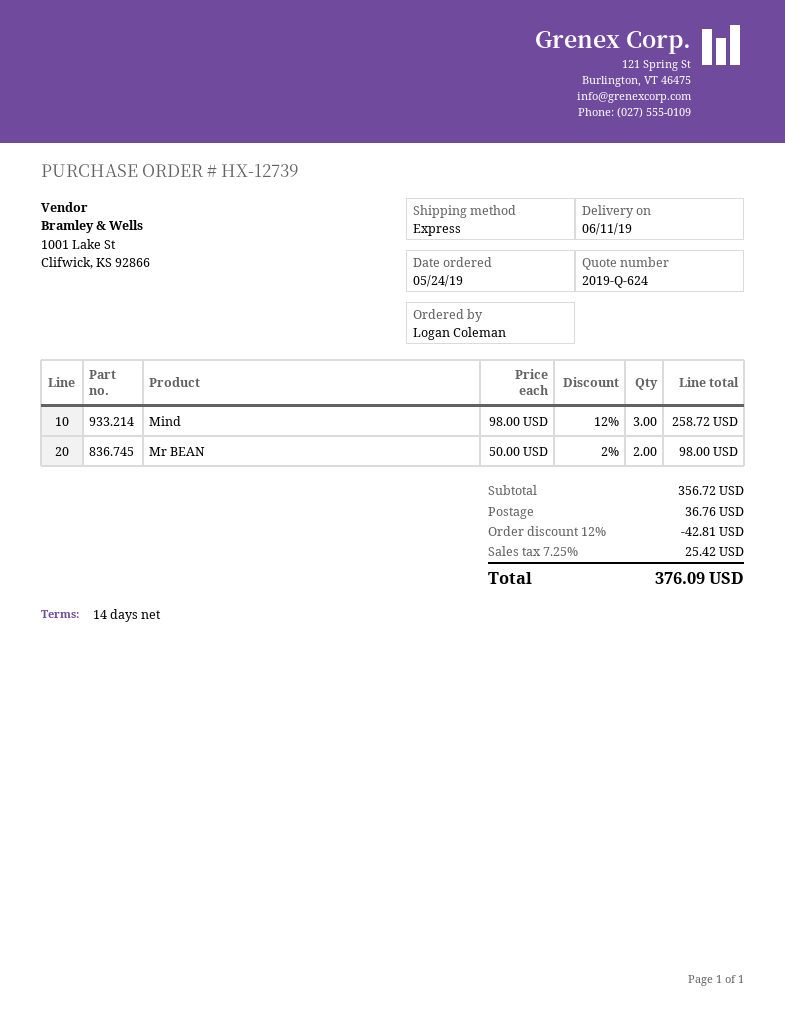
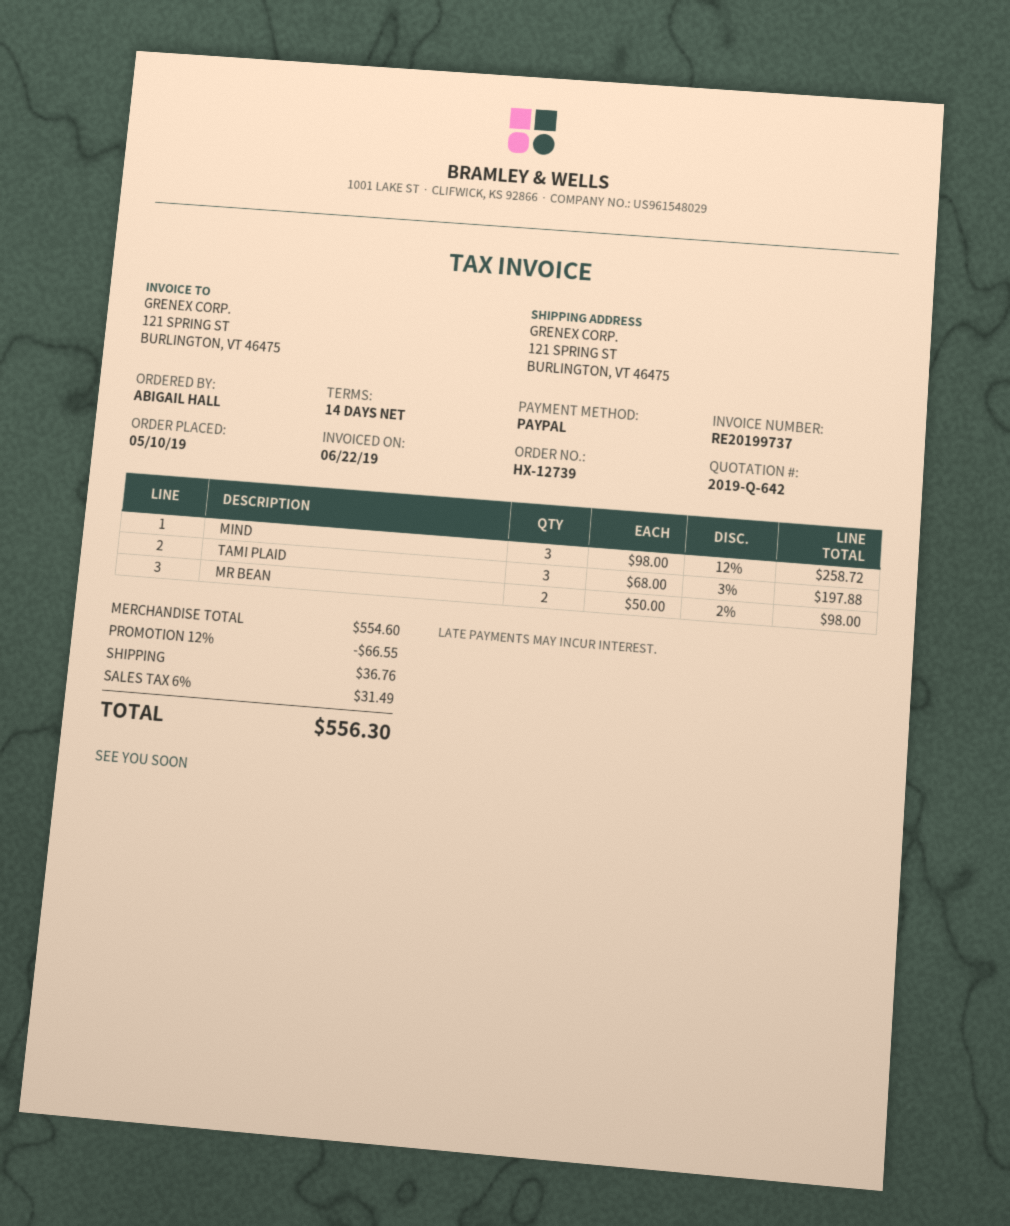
quote number: 2019-Q-624 -> 2019-Q-642
order date: 2019-05-24 -> 2019-05-10
ordered by: Logan Coleman -> ABIGAIL HALL
TAMI PLAID: none -> 3 x 68.00 - 3% = 197.88
subtotal: 356.72 -> 554.60
discount: 12% = 42.81 -> 12% = 66.55
tax: 7.25% = 25.42 -> 6% = 31.49
total: 376.09 -> 556.30

